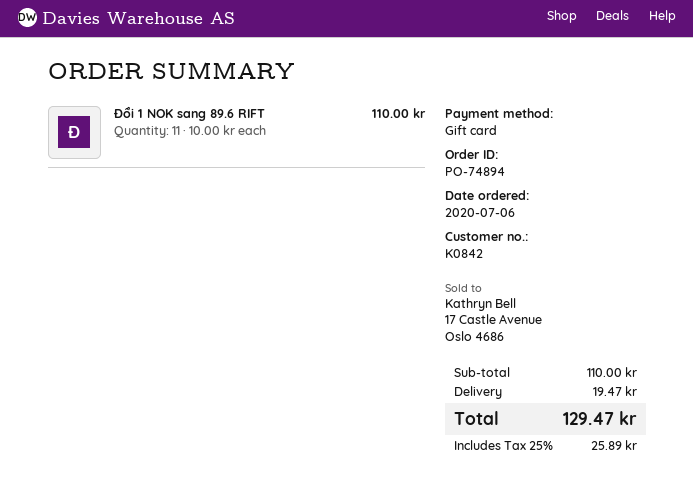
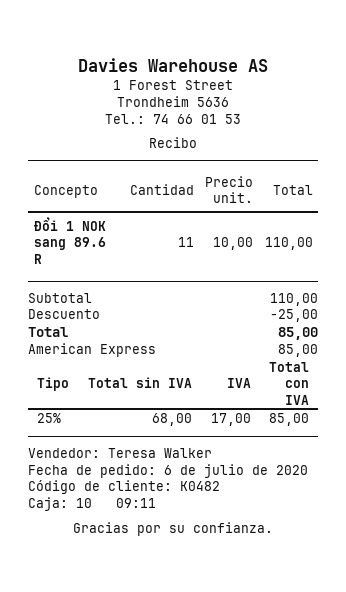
customer number: K0842 -> K0482
payment method: gift card -> American Express
discount: none -> 25.00
shipping: 19.47 -> none
tax: 25% = 25.89 -> 25% = 17.00
total: 129.47 -> 85.00

